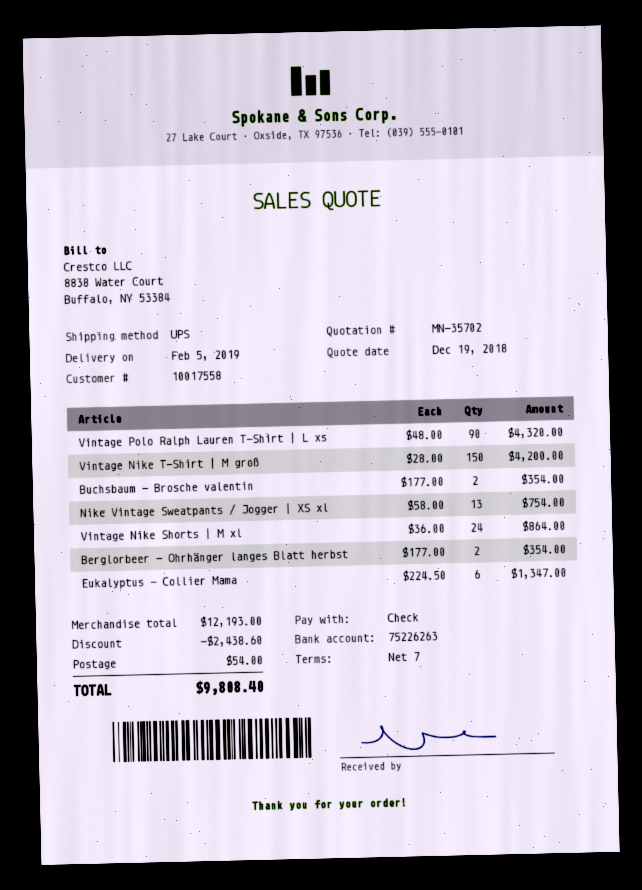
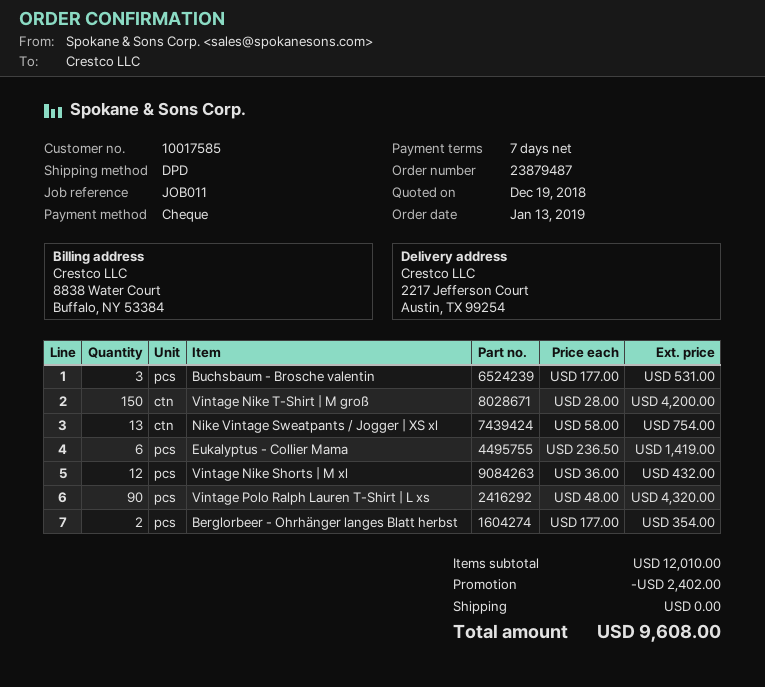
customer number: 10017558 -> 10017585
shipping method: UPS -> DPD
Buchsbaum - Brosche valentin: 2 x 177.00 = 354.00 -> 3 x 177.00 = 531.00
Vintage Nike Shorts | M xl: 24 x 36.00 = 864.00 -> 12 x 36.00 = 432.00
Eukalyptus - Collier Mama: 6 x 224.50 = 1347.00 -> 6 x 236.50 = 1419.00
subtotal: 12193.00 -> 12010.00
discount: 2438.60 -> 2402.00
shipping: 54.00 -> 0.00
total: 9808.40 -> 9608.00

